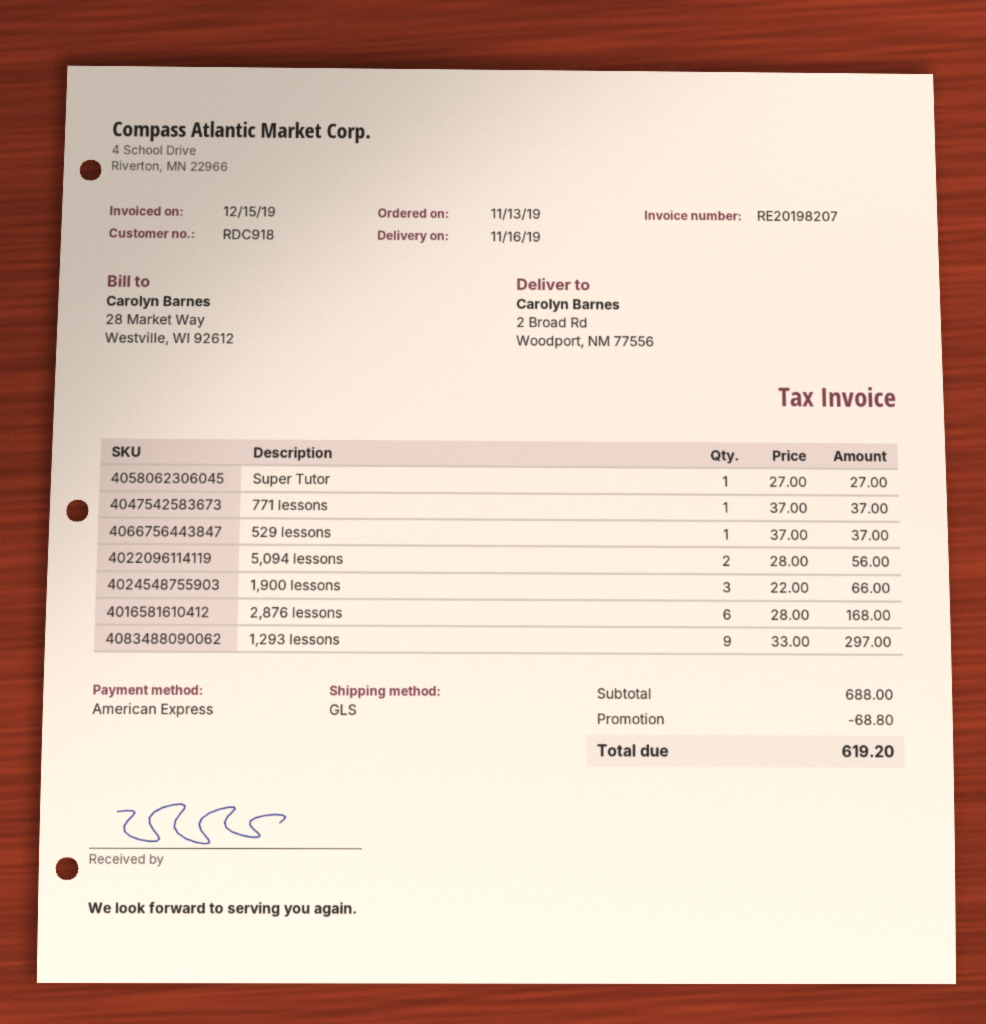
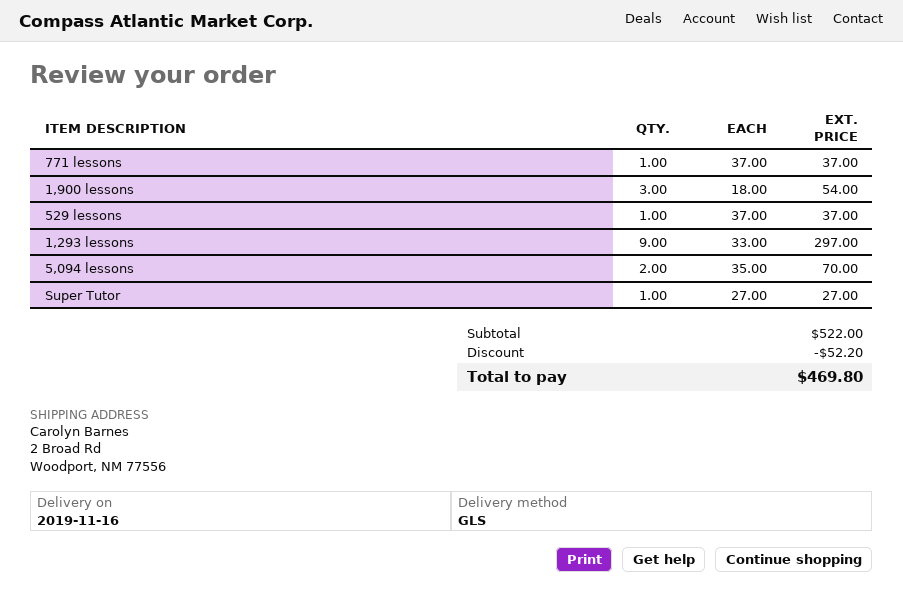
5,094 lessons: 2 x 28.00 = 56.00 -> 2 x 35.00 = 70.00
1,900 lessons: 3 x 22.00 = 66.00 -> 3 x 18.00 = 54.00
2,876 lessons: 6 x 28.00 = 168.00 -> none
subtotal: 688.00 -> 522.00
discount: 68.80 -> 52.20
total: 619.20 -> 469.80

